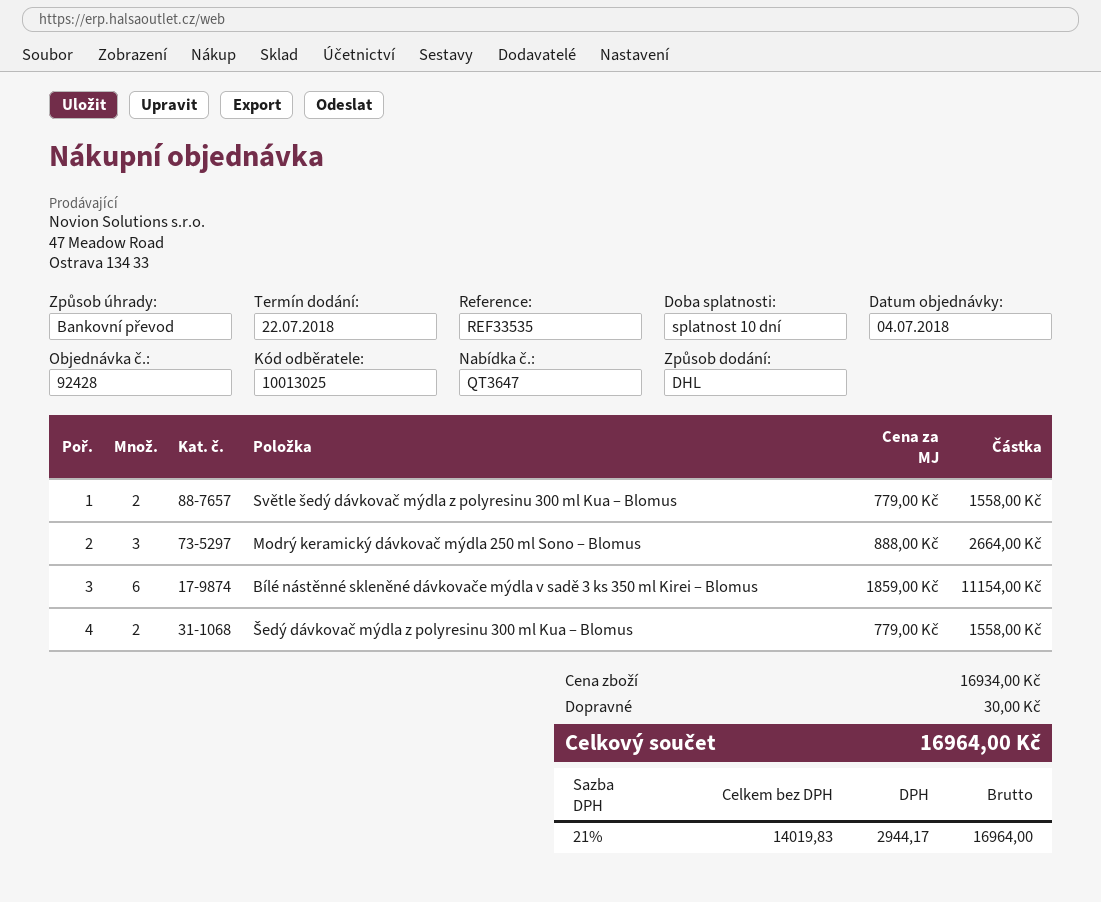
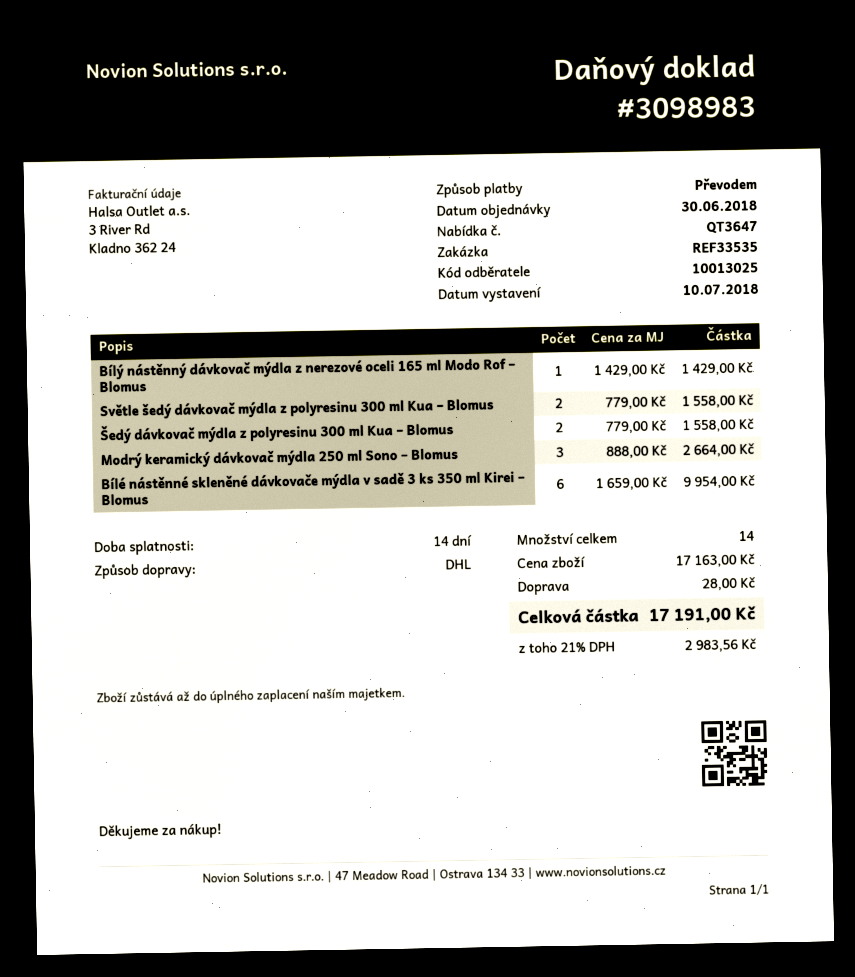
order date: 2018-07-04 -> 2018-06-30
payment terms: 10 days -> 14 days
Bílé nástěnné skleněné dávkovače mýdla v sadě 3 ks 350 ml Kirei – Blomus: 6 x 1859.00 = 11154.00 -> 6 x 1659.00 = 9954.00
Bílý nástěnný dávkovač mýdla z nerezové oceli 165 ml Modo Rof – Blomus: none -> 1 x 1429.00 = 1429.00
subtotal: 16934.00 -> 17163.00
shipping: 30.00 -> 28.00
tax: 21% = 2944.17 -> 21% = 2983.56
total: 16964.00 -> 17191.00

